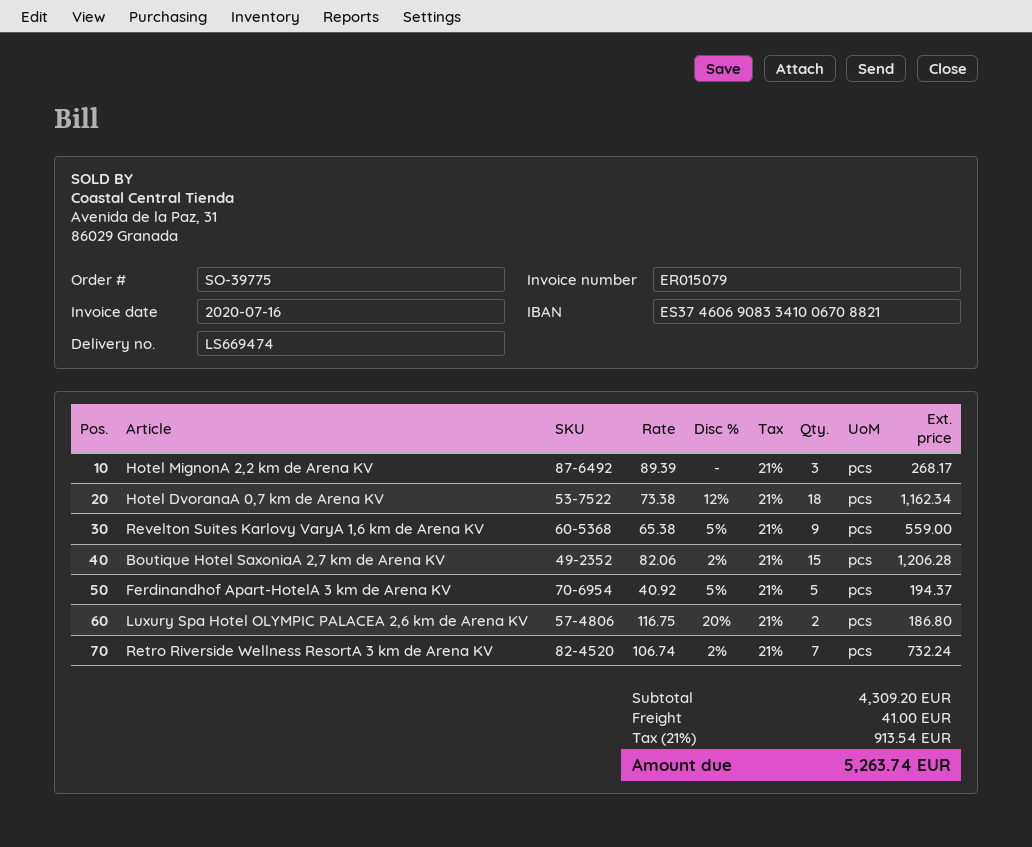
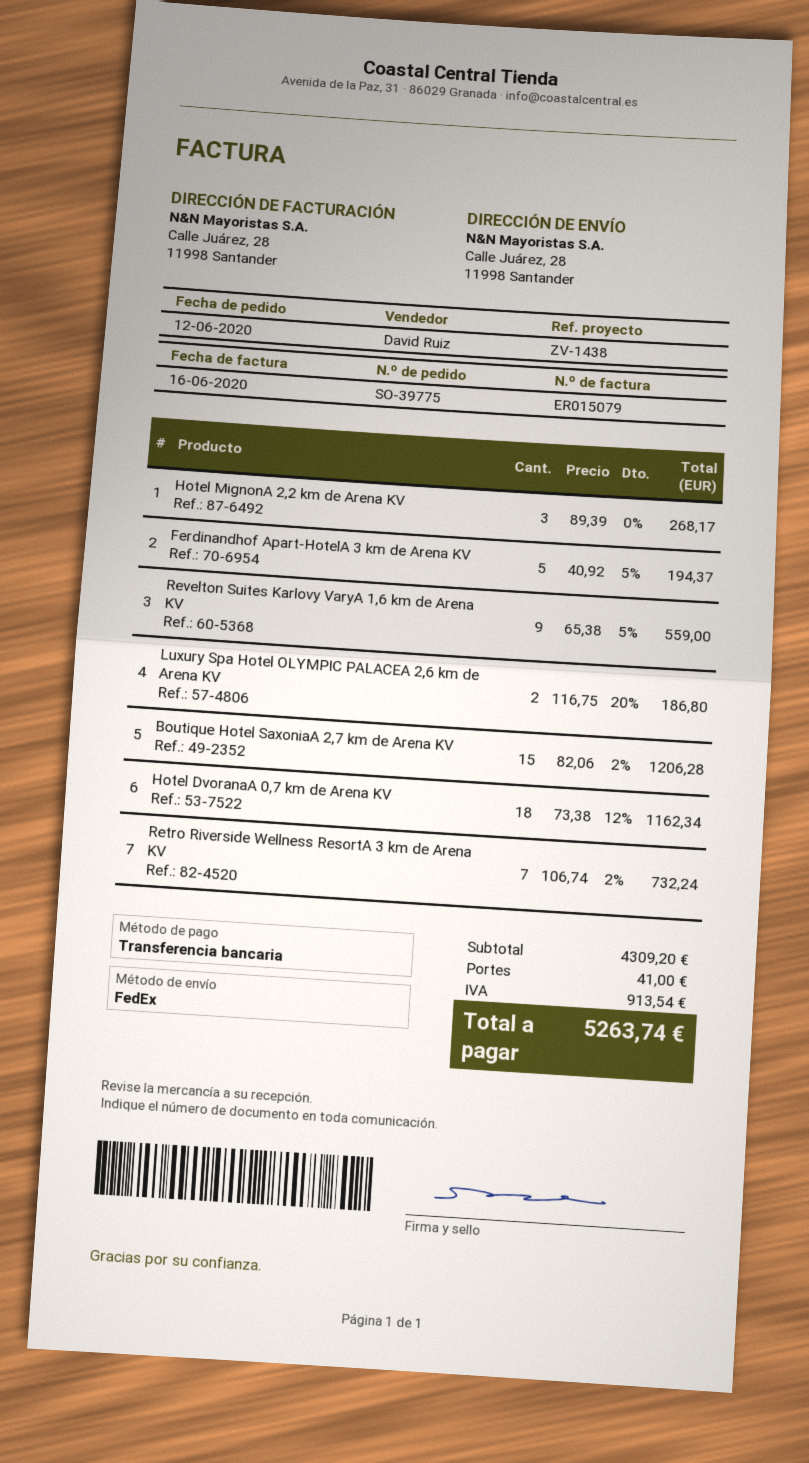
invoice date: 2020-07-16 -> 2020-06-16

